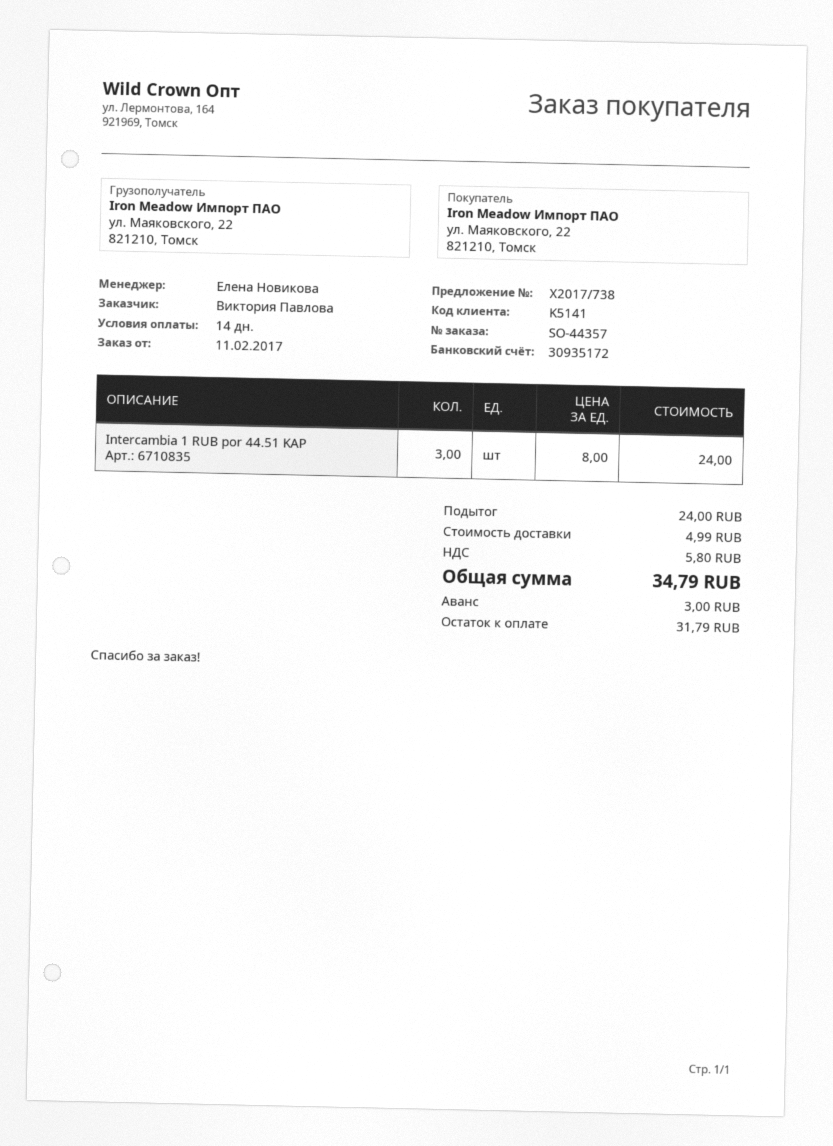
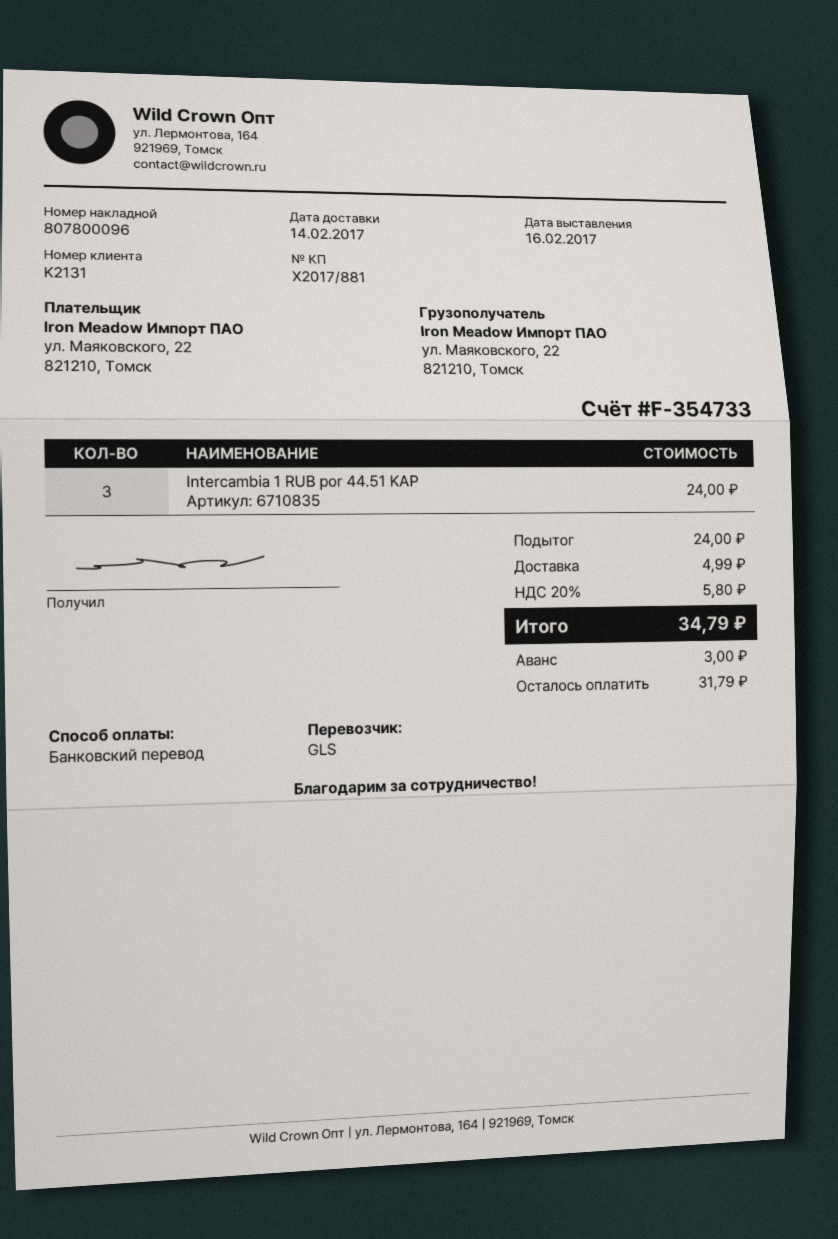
quote number: X2017/738 -> X2017/881
customer number: K5141 -> K2131

